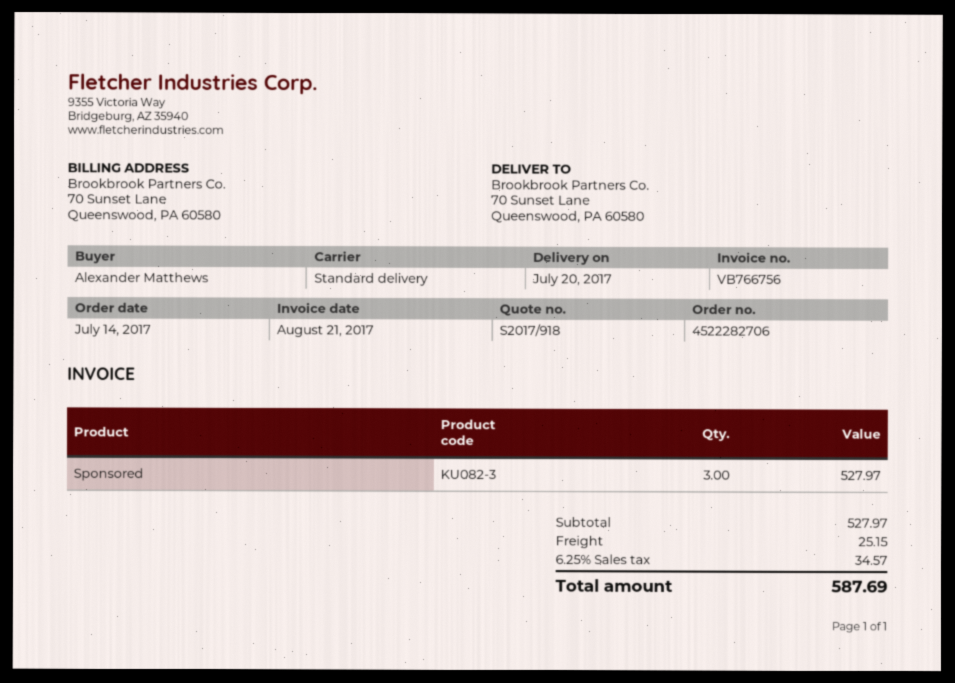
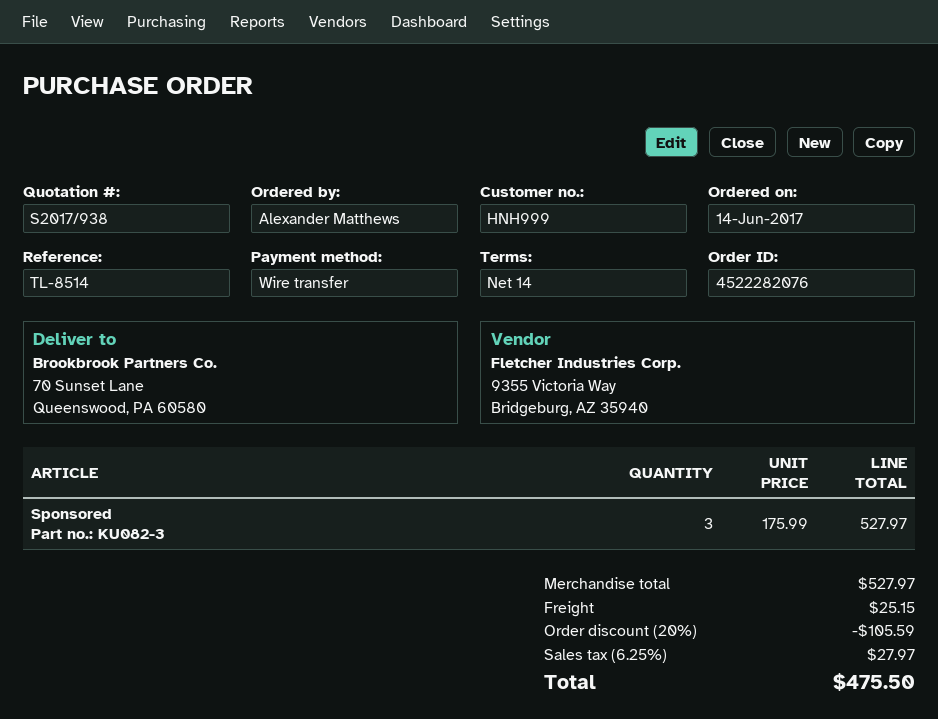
quote number: S2017/918 -> S2017/938
order number: 4522282706 -> 4522282076
order date: 2017-07-14 -> 2017-06-14
discount: none -> 20% = 105.59
tax: 6.25% = 34.57 -> 6.25% = 27.97
total: 587.69 -> 475.50

